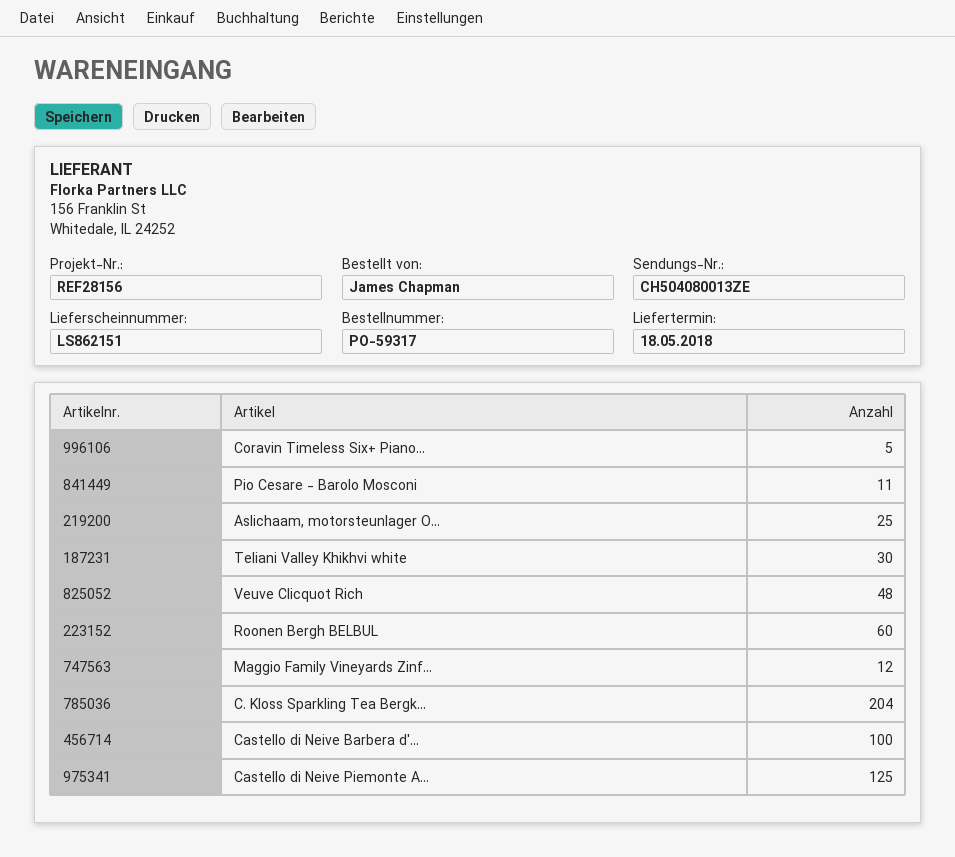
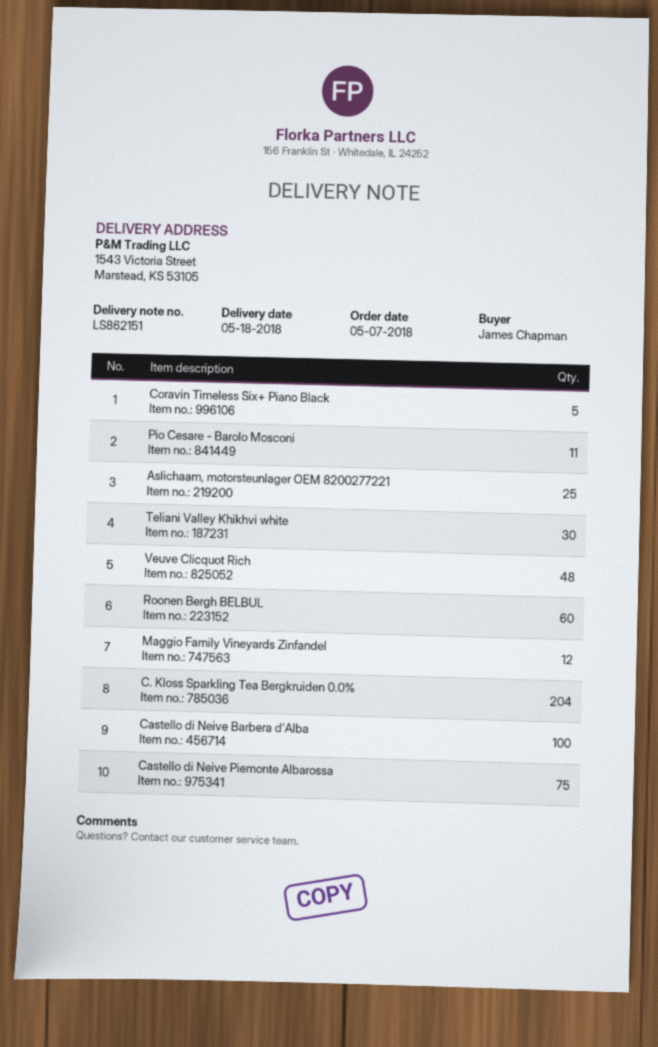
Castello di Neive Piemonte A...: 125 -> 75

